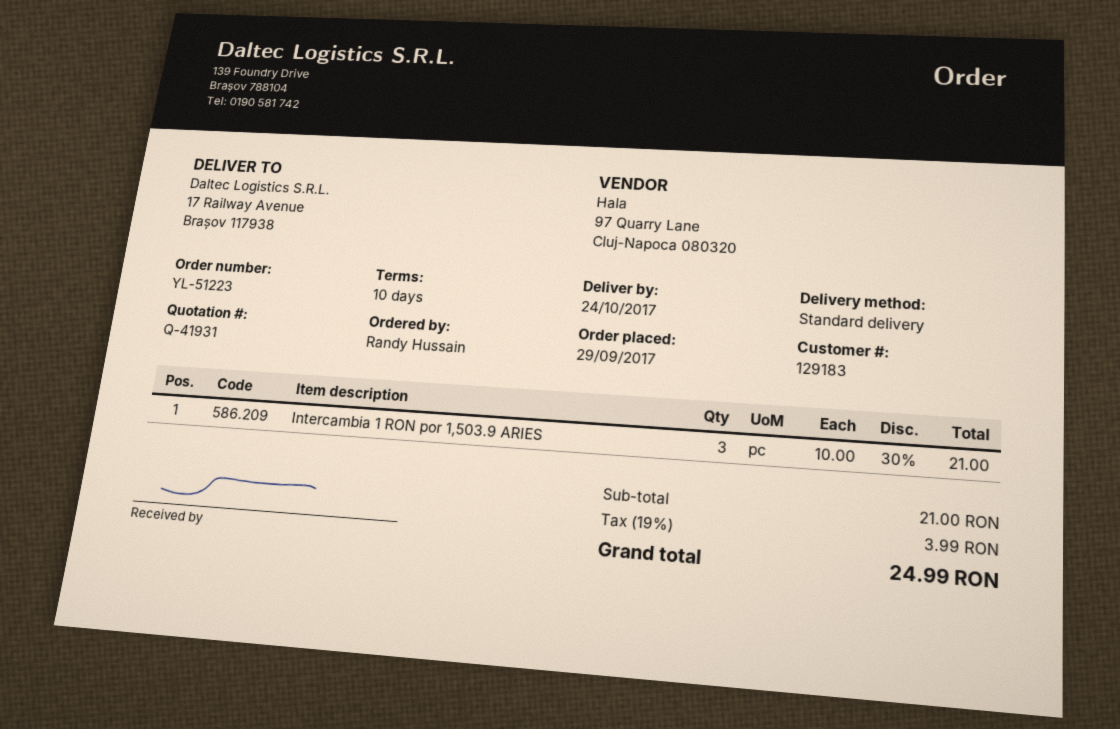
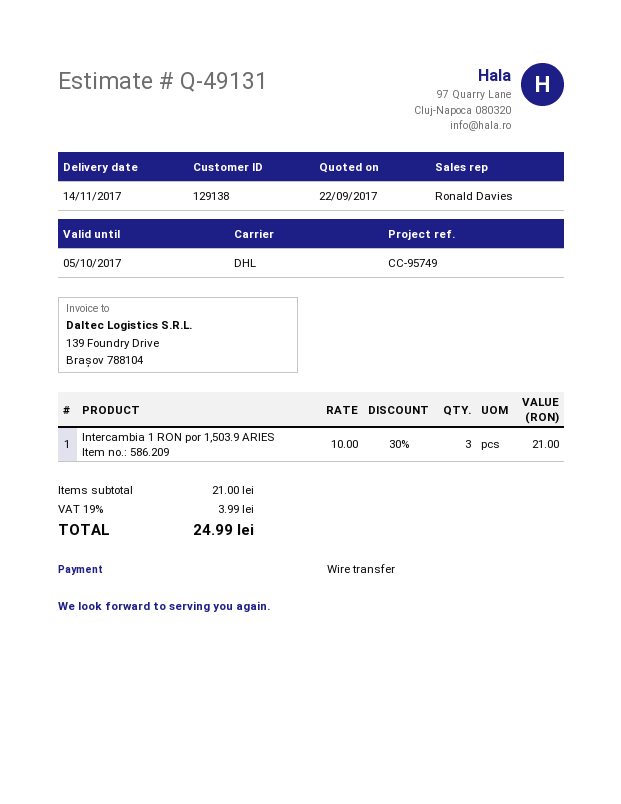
quote number: Q-41931 -> Q-49131
delivery date: 2017-10-24 -> 2017-11-14
customer number: 129183 -> 129138
shipping method: standard -> DHL

